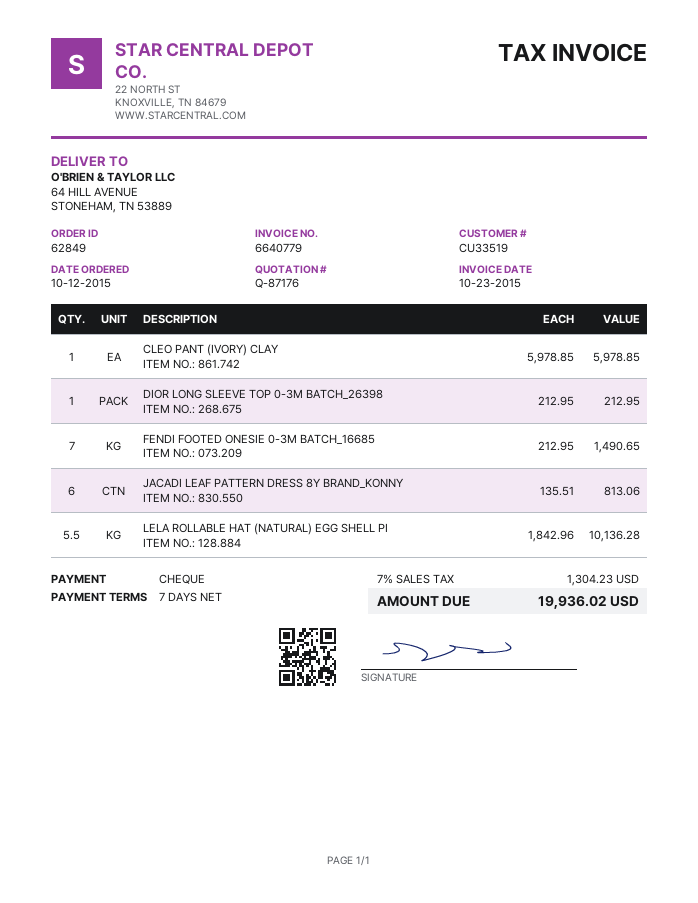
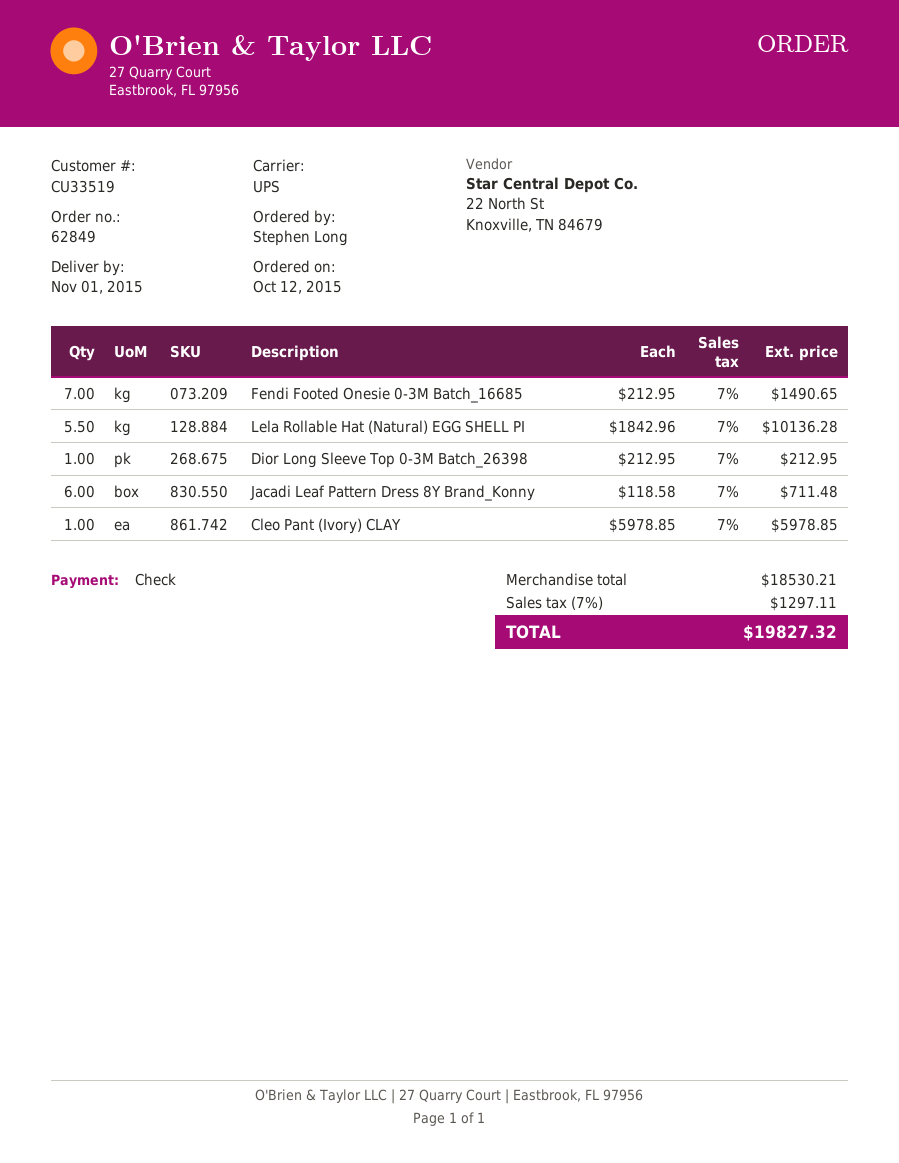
JACADI LEAF PATTERN DRESS 8Y BRAND_KONNY: 6 x 135.51 = 813.06 -> 6 x 118.58 = 711.48
tax: 7% = 1304.23 -> 7% = 1297.11
total: 19936.02 -> 19827.32

